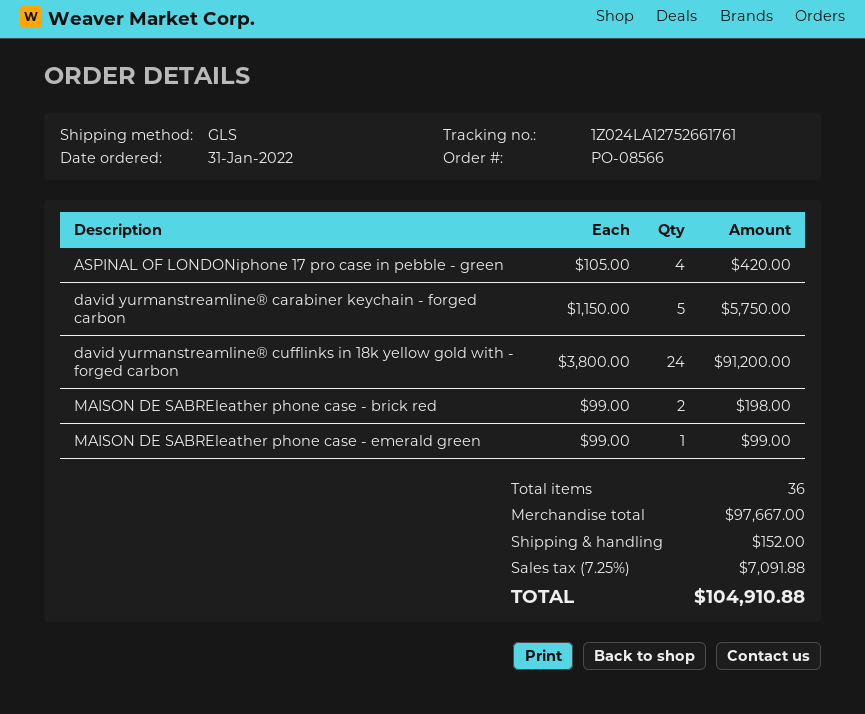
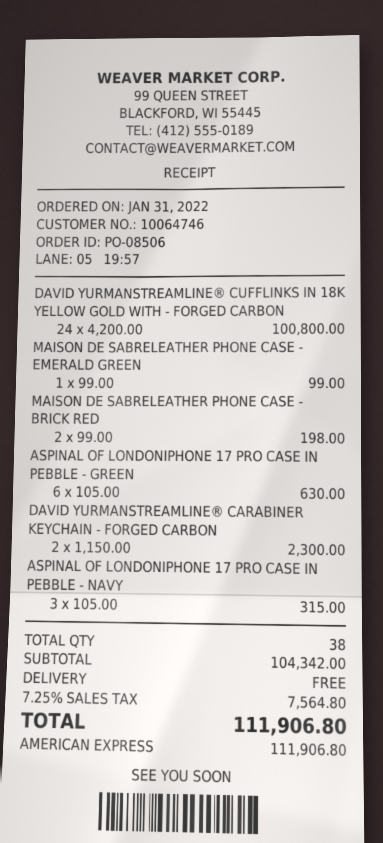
order number: PO-08566 -> PO-08506
ASPINAL OF LONDONiphone 17 pro case in pebble - green: 4 x 105.00 = 420.00 -> 6 x 105.00 = 630.00
david yurmanstreamline® carabiner keychain - forged carbon: 5 x 1150.00 = 5750.00 -> 2 x 1150.00 = 2300.00
david yurmanstreamline® cufflinks in 18k yellow gold with - forged carbon: 24 x 3800.00 = 91200.00 -> 24 x 4200.00 = 100800.00
ASPINAL OF LONDONIPHONE 17 PRO CASE IN PEBBLE - NAVY: none -> 3 x 105.00 = 315.00
total quantity: 36 -> 38
subtotal: 97667.00 -> 104342.00
shipping: 152.00 -> 0.00
tax: 7.25% = 7091.88 -> 7.25% = 7564.80
total: 104910.88 -> 111906.80

